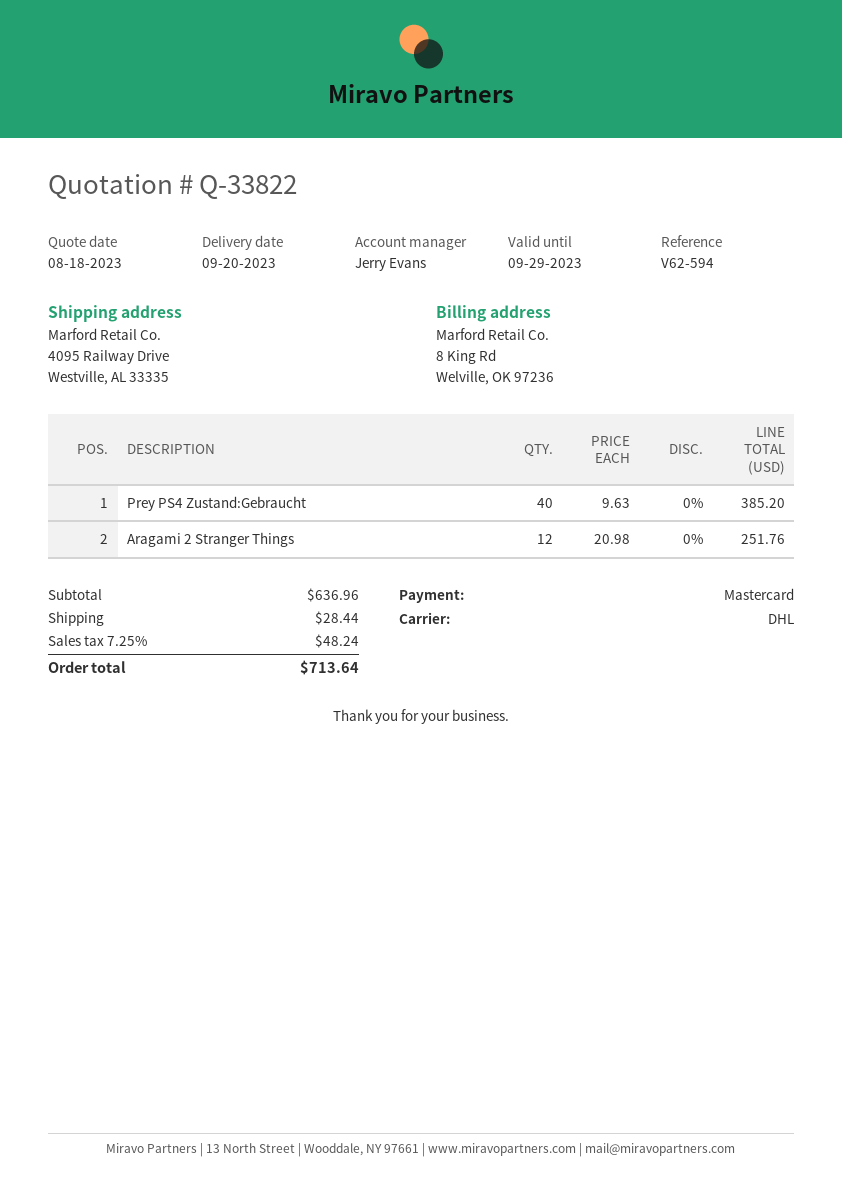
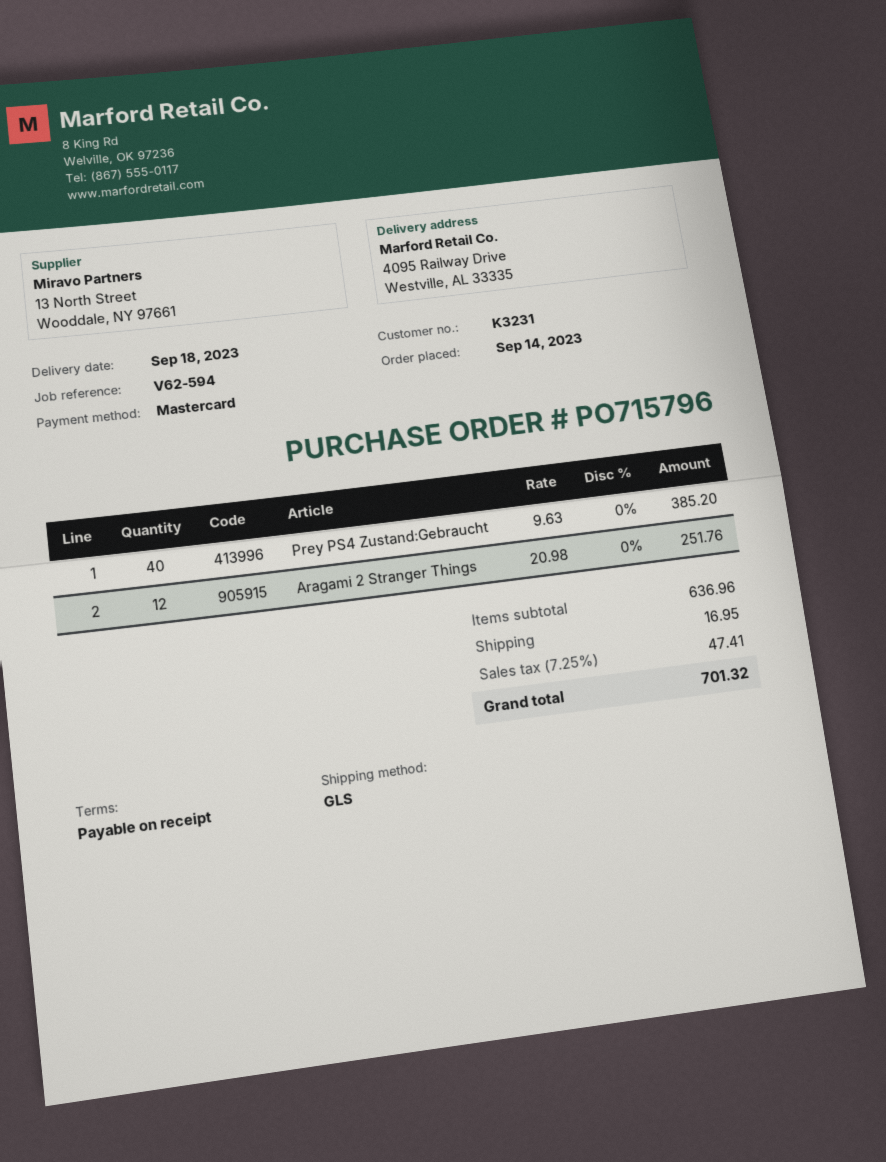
delivery date: 2023-09-20 -> 2023-09-18
shipping method: DHL -> GLS
shipping: 28.44 -> 16.95
tax: 7.25% = 48.24 -> 7.25% = 47.41
total: 713.64 -> 701.32

